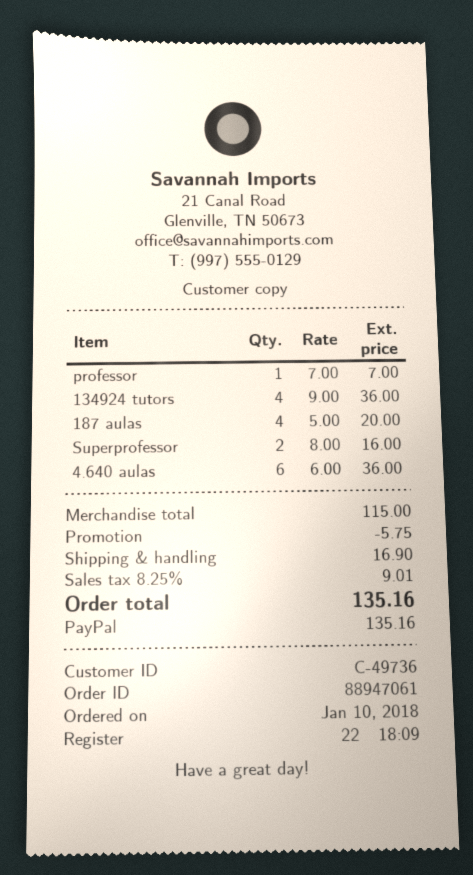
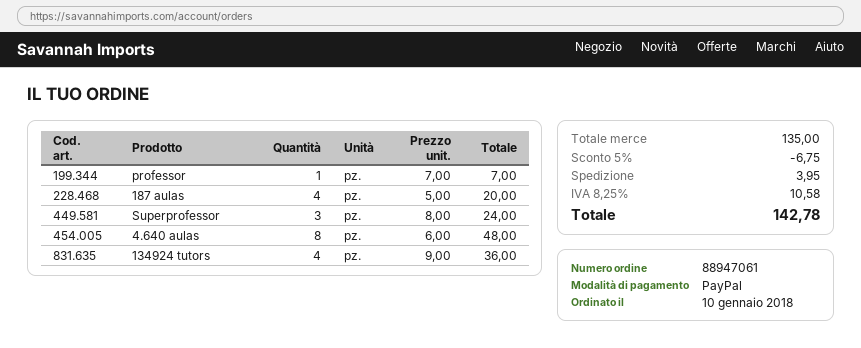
Superprofessor: 2 x 8.00 = 16.00 -> 3 x 8.00 = 24.00
4.640 aulas: 6 x 6.00 = 36.00 -> 8 x 6.00 = 48.00
subtotal: 115.00 -> 135.00
discount: 5.75 -> 6.75
shipping: 16.90 -> 3.95
tax: 8.25% = 9.01 -> 8.25% = 10.58
total: 135.16 -> 142.78

